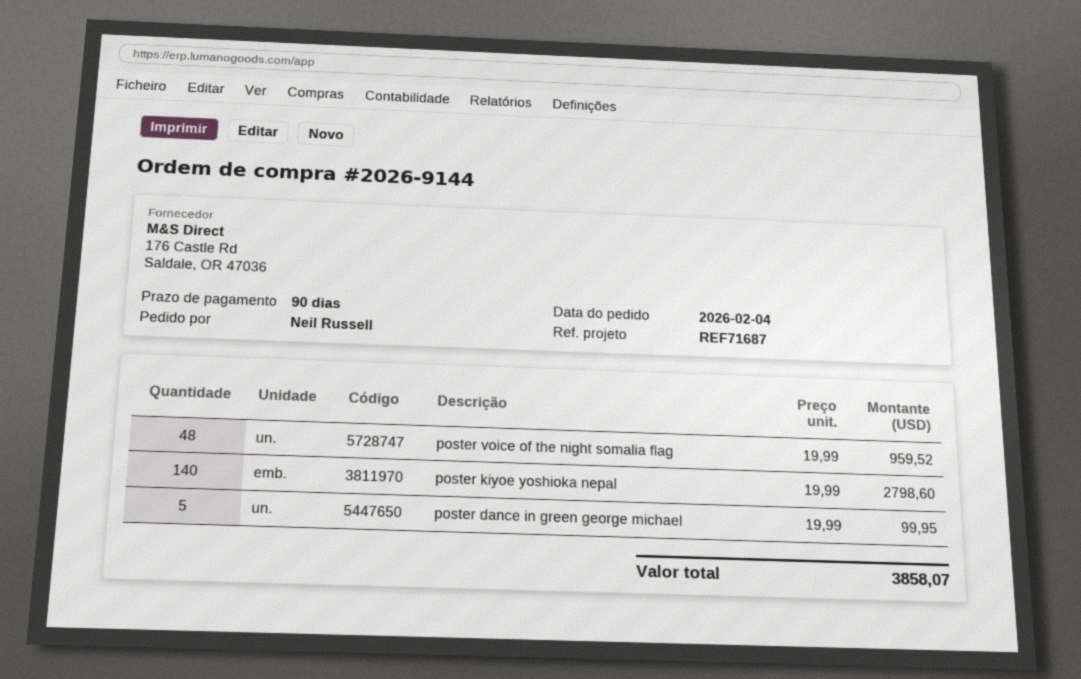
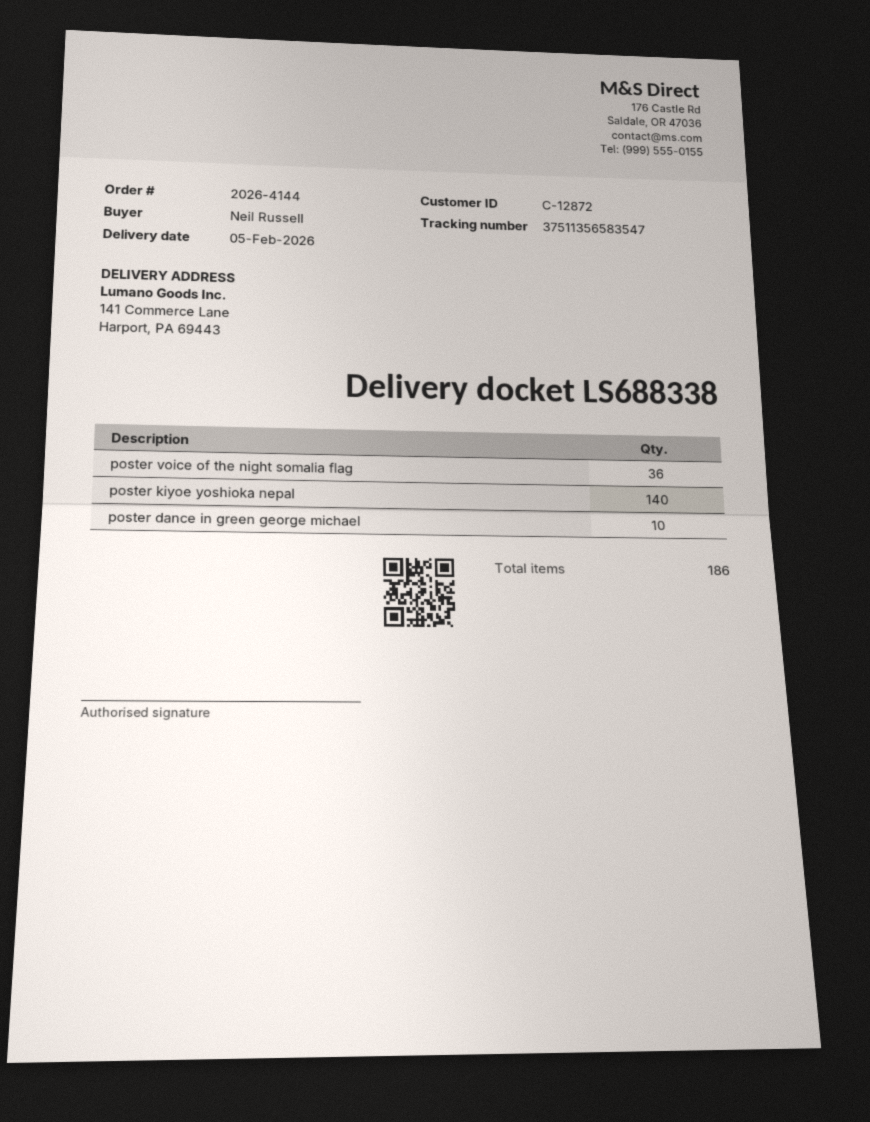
order number: 2026-9144 -> 2026-4144
poster voice of the night somalia flag: 48 -> 36
poster dance in green george michael: 5 -> 10

